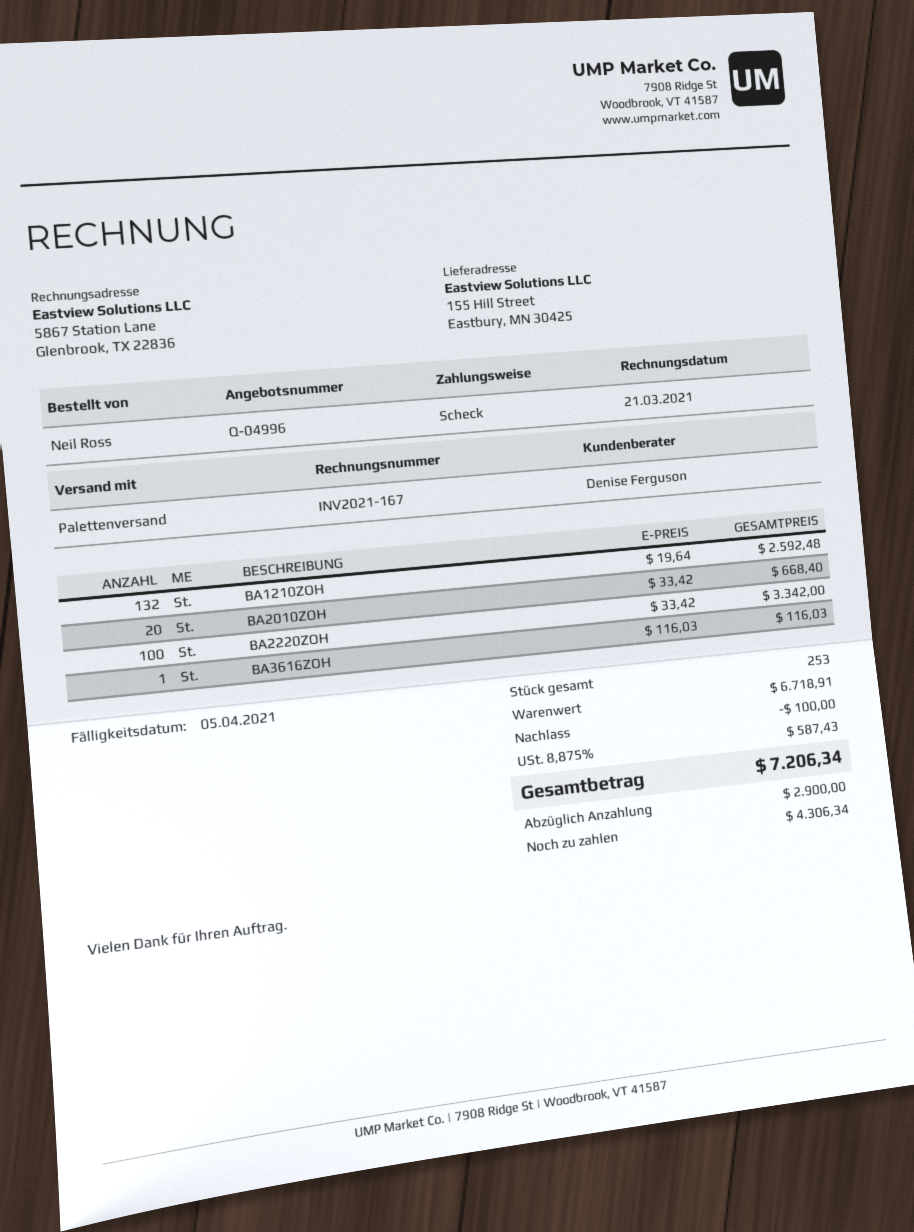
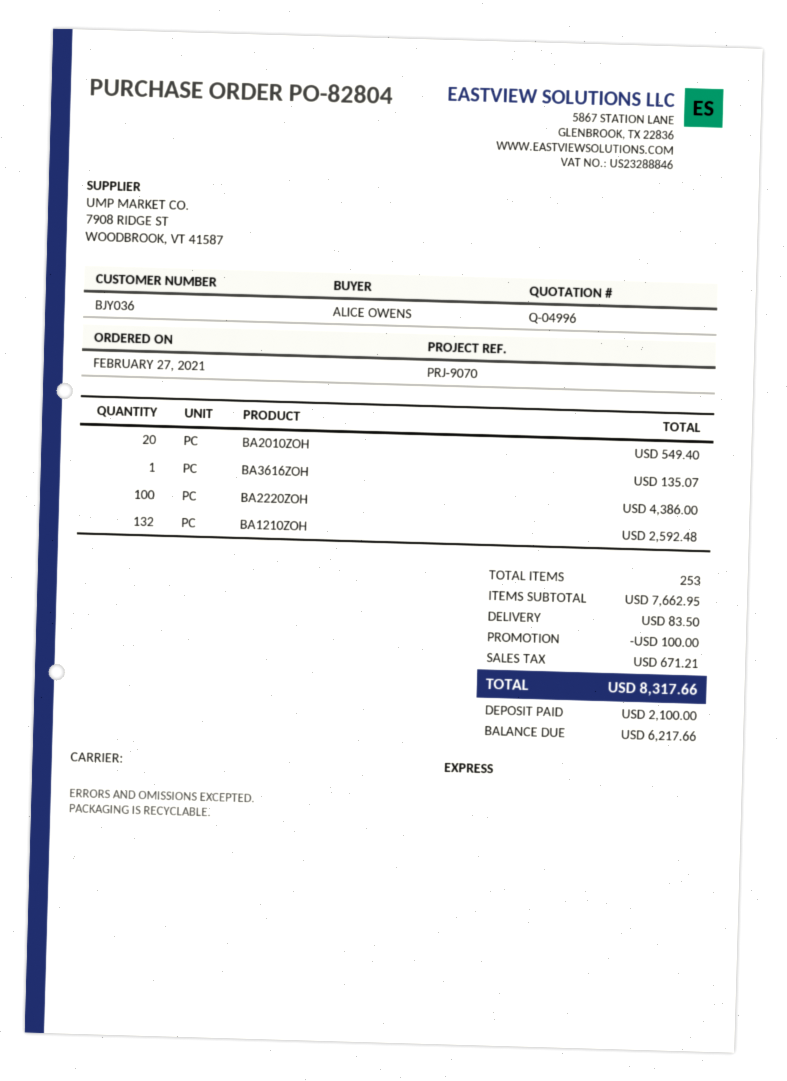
ordered by: Neil Ross -> ALICE OWENS
shipping method: pallet freight -> express
BA2010ZOH: 20 for 668.40 -> 20 for 549.40
BA2220ZOH: 100 for 3342.00 -> 100 for 4386.00
BA3616ZOH: 1 for 116.03 -> 1 for 135.07
subtotal: 6718.91 -> 7662.95
shipping: none -> 83.50
tax: 587.43 -> 671.21
total: 7206.34 -> 8317.66
deposit: 2900.00 -> 2100.00
balance: 4306.34 -> 6217.66

